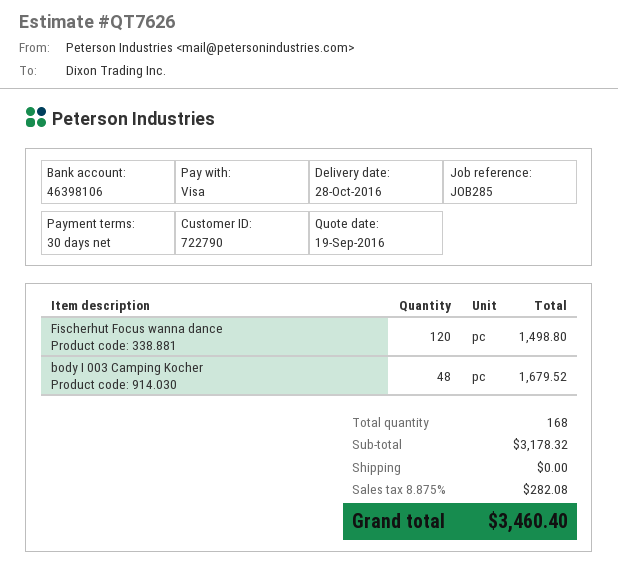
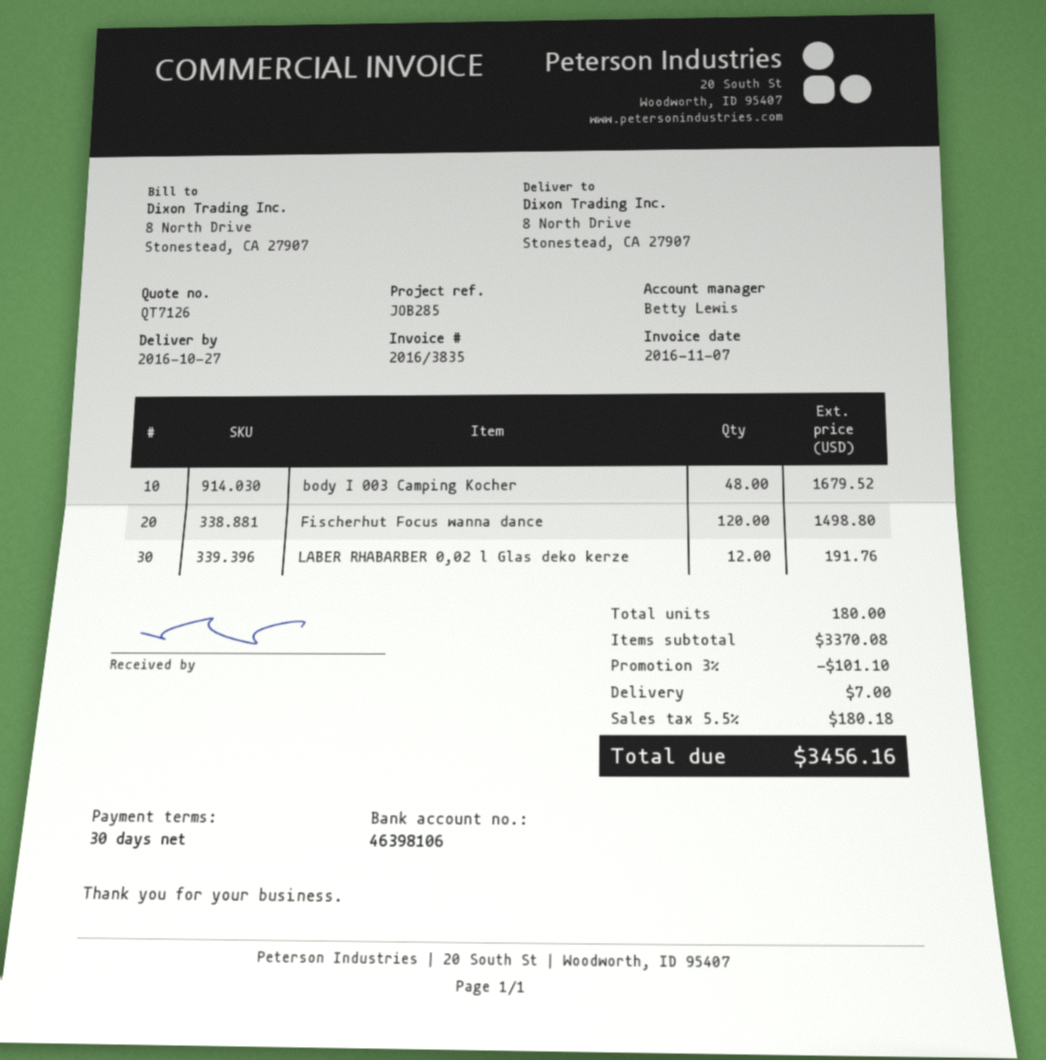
quote number: QT7626 -> QT7126
delivery date: 2016-10-28 -> 2016-10-27
LABER RHABARBER 0,02 l Glas deko kerze: none -> 12 for 191.76
total quantity: 168 -> 180
subtotal: 3178.32 -> 3370.08
discount: none -> 3% = 101.10
shipping: 0.00 -> 7.00
tax: 8.875% = 282.08 -> 5.5% = 180.18
total: 3460.40 -> 3456.16

